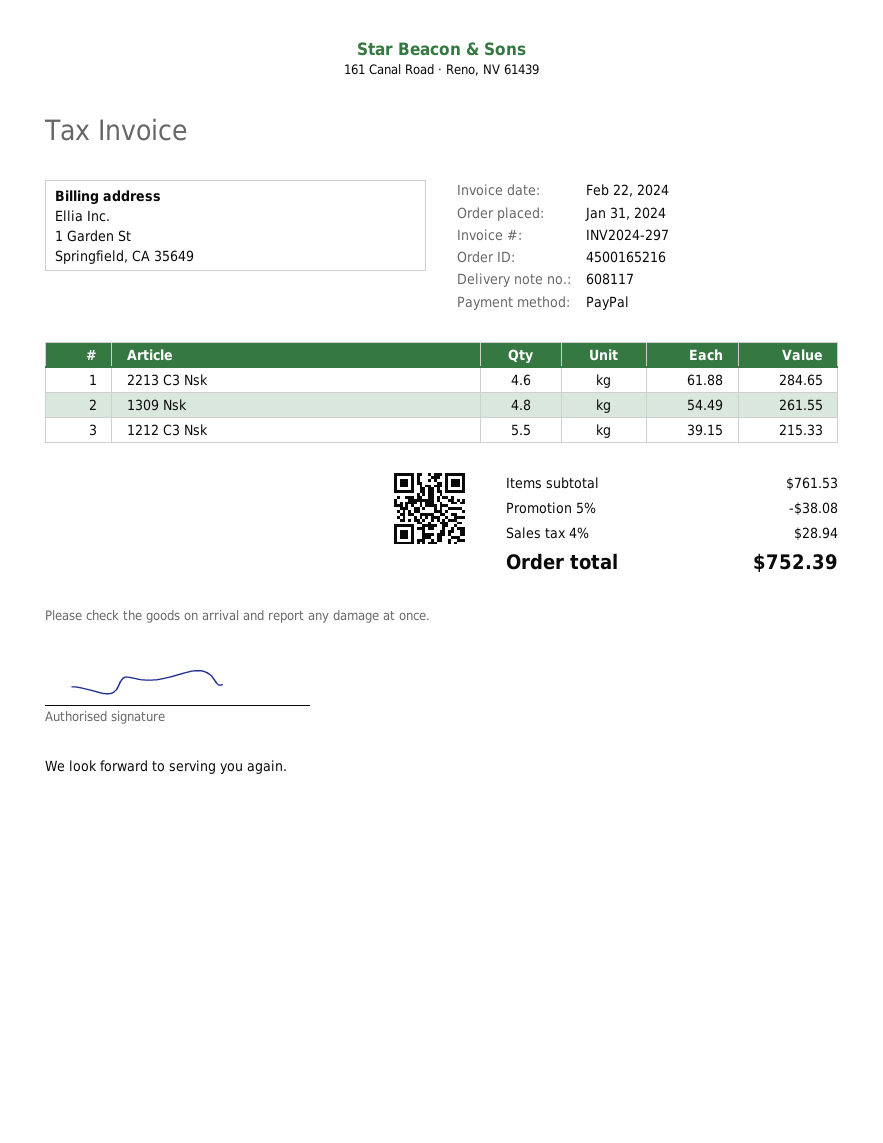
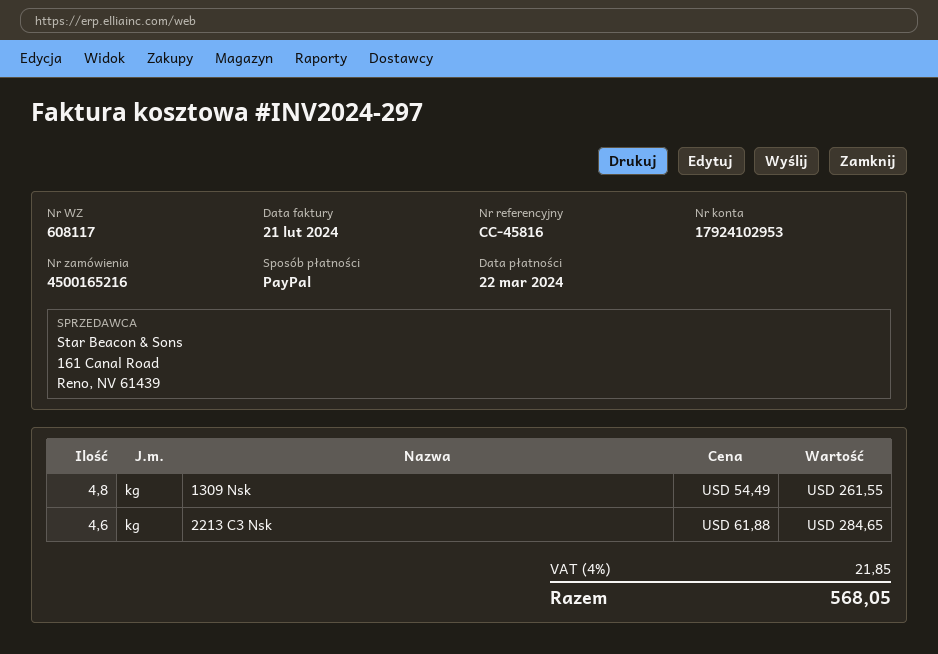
invoice date: 2024-02-22 -> 2024-02-21
1212 C3 Nsk: 5.5 x 39.15 = 215.33 -> none
discount: 5% = 38.08 -> none
tax: 4% = 28.94 -> 4% = 21.85
total: 752.39 -> 568.05

